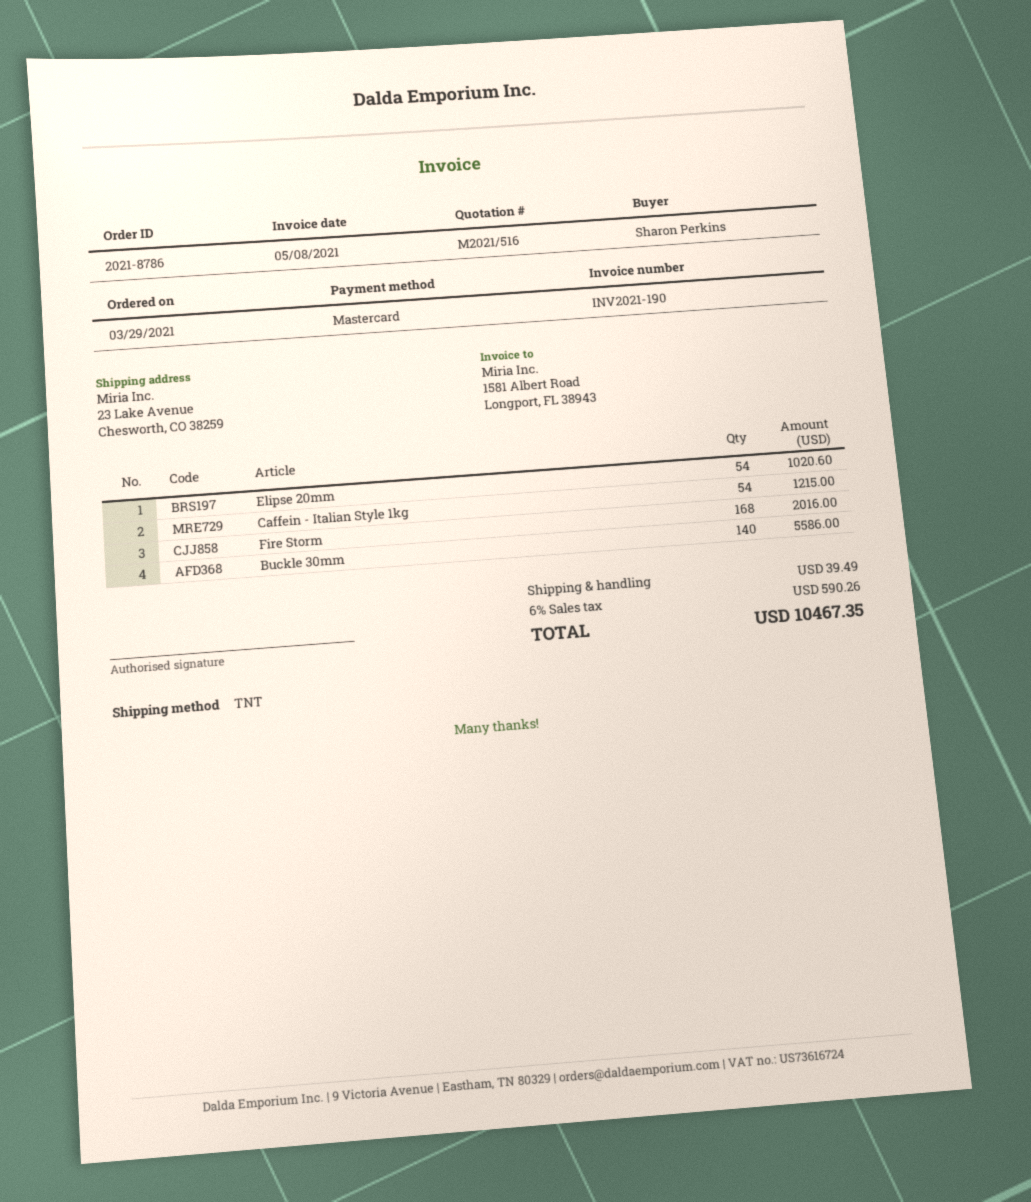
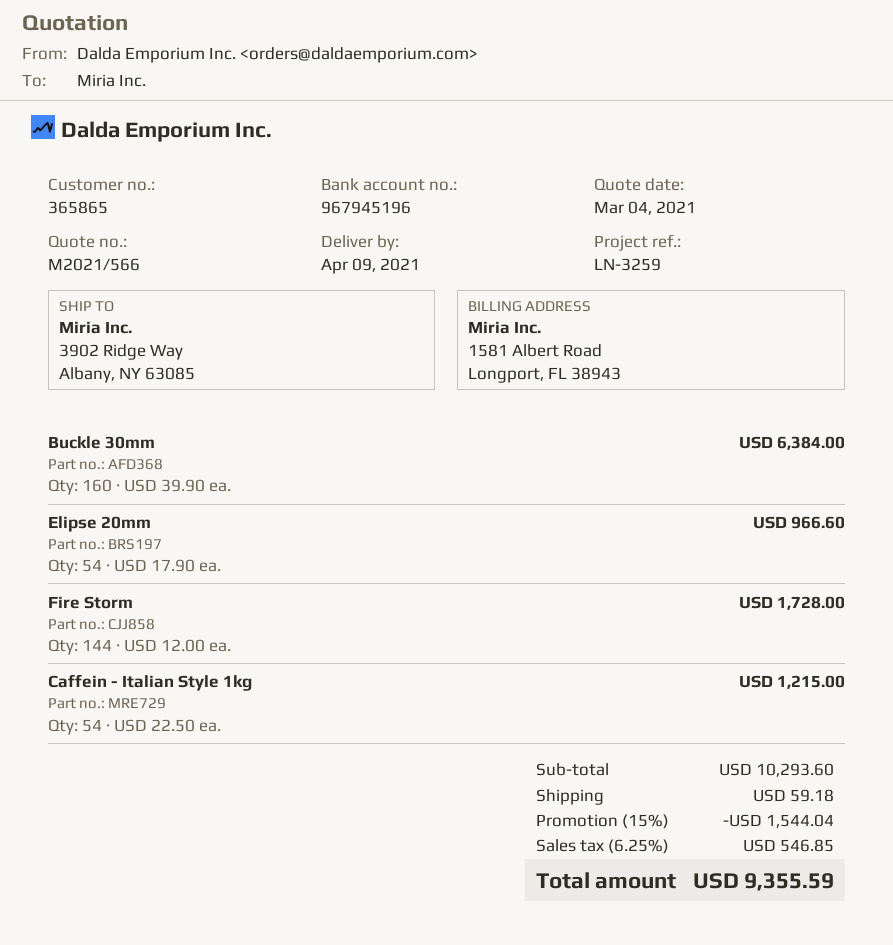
quote number: M2021/516 -> M2021/566
ship to: 23 Lake Avenue, Chesworth, CO 38259 -> 3902 Ridge Way, Albany, NY 63085
Elipse 20mm: 54 for 1020.60 -> 54 for 966.60
Fire Storm: 168 for 2016.00 -> 144 for 1728.00
Buckle 30mm: 140 for 5586.00 -> 160 for 6384.00
discount: none -> 15% = 1544.04
shipping: 39.49 -> 59.18
tax: 6% = 590.26 -> 6.25% = 546.85
total: 10467.35 -> 9355.59

